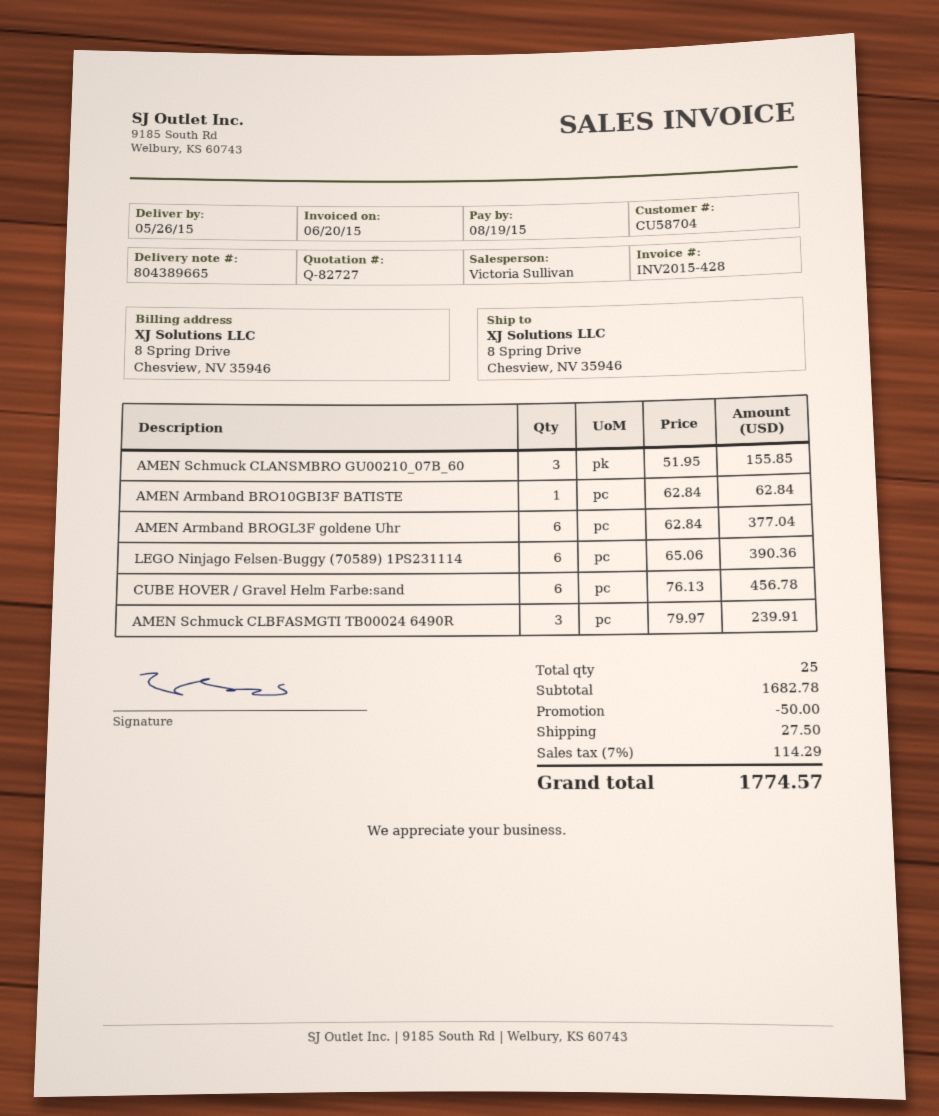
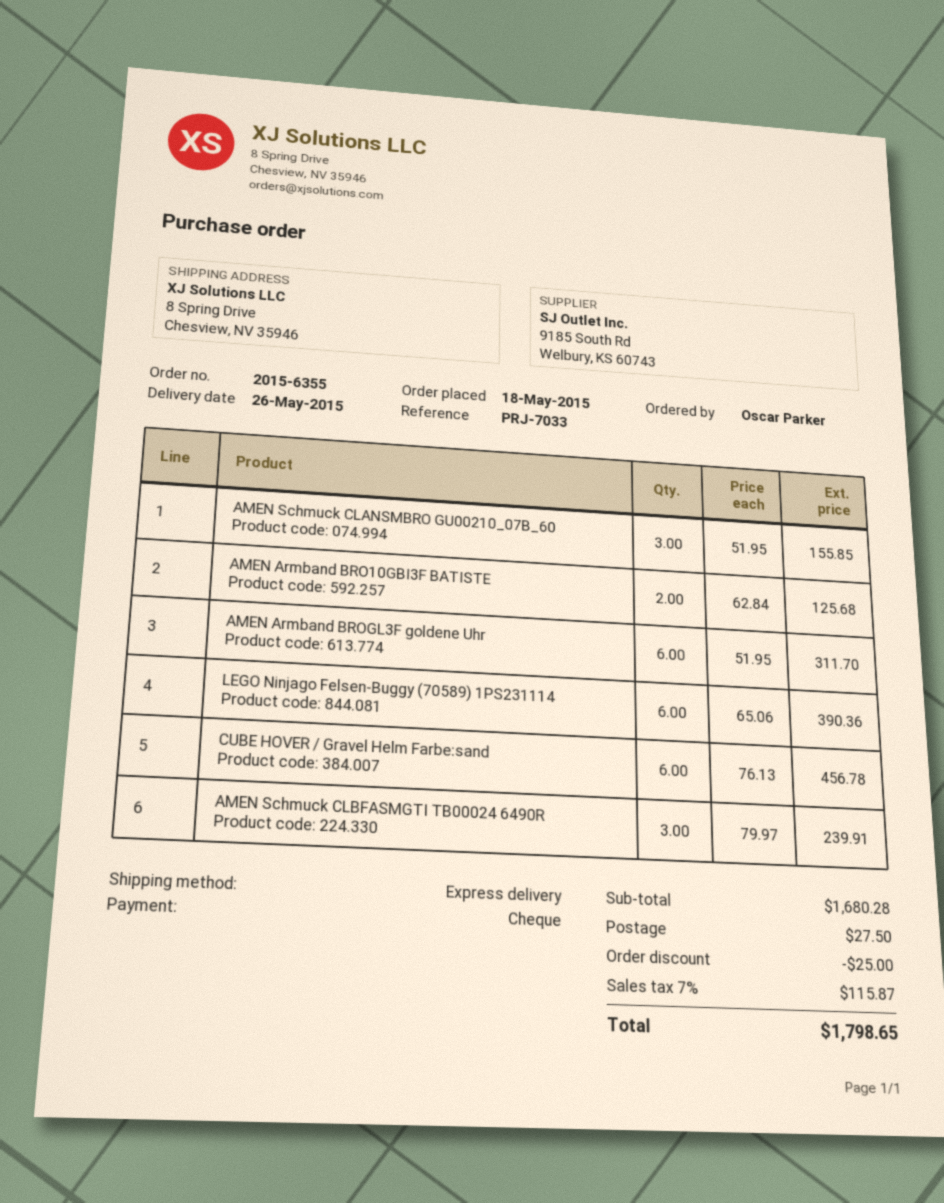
AMEN Armband BRO10GBI3F BATISTE: 1 x 62.84 = 62.84 -> 2 x 62.84 = 125.68
AMEN Armband BROGL3F goldene Uhr: 6 x 62.84 = 377.04 -> 6 x 51.95 = 311.70
subtotal: 1682.78 -> 1680.28
discount: 50.00 -> 25.00
tax: 7% = 114.29 -> 7% = 115.87
total: 1774.57 -> 1798.65

